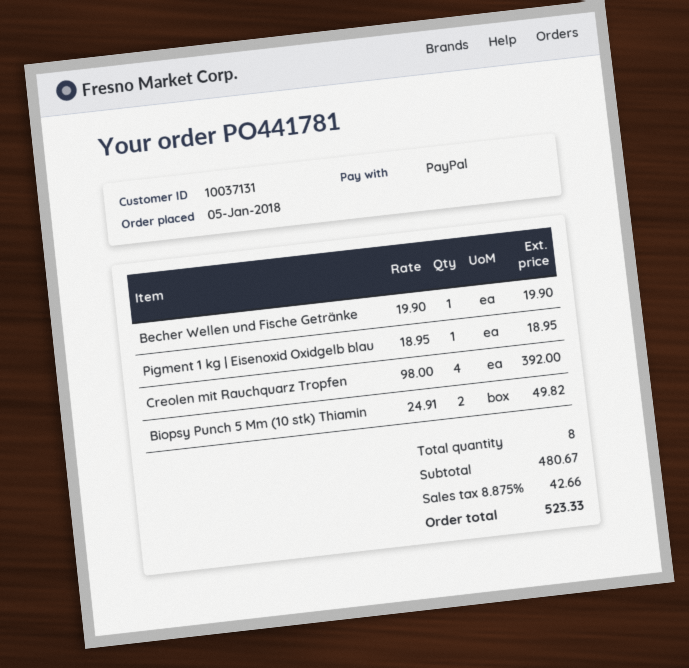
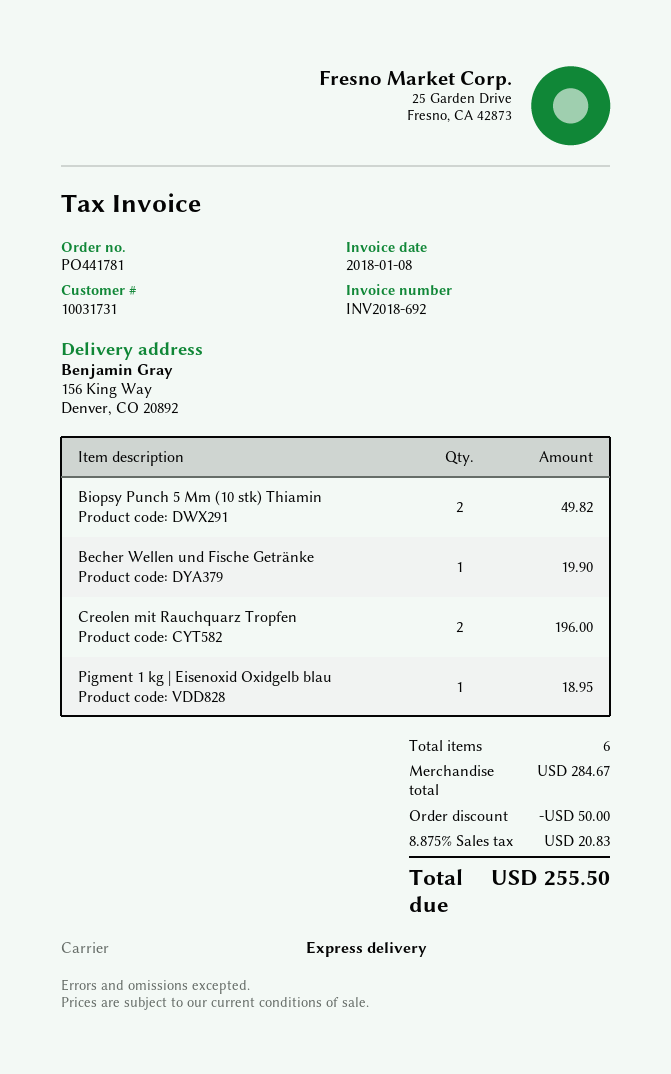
customer number: 10037131 -> 10031731
Creolen mit Rauchquarz Tropfen: 4 for 392.00 -> 2 for 196.00
total quantity: 8 -> 6
subtotal: 480.67 -> 284.67
discount: none -> 50.00
tax: 8.875% = 42.66 -> 8.875% = 20.83
total: 523.33 -> 255.50

